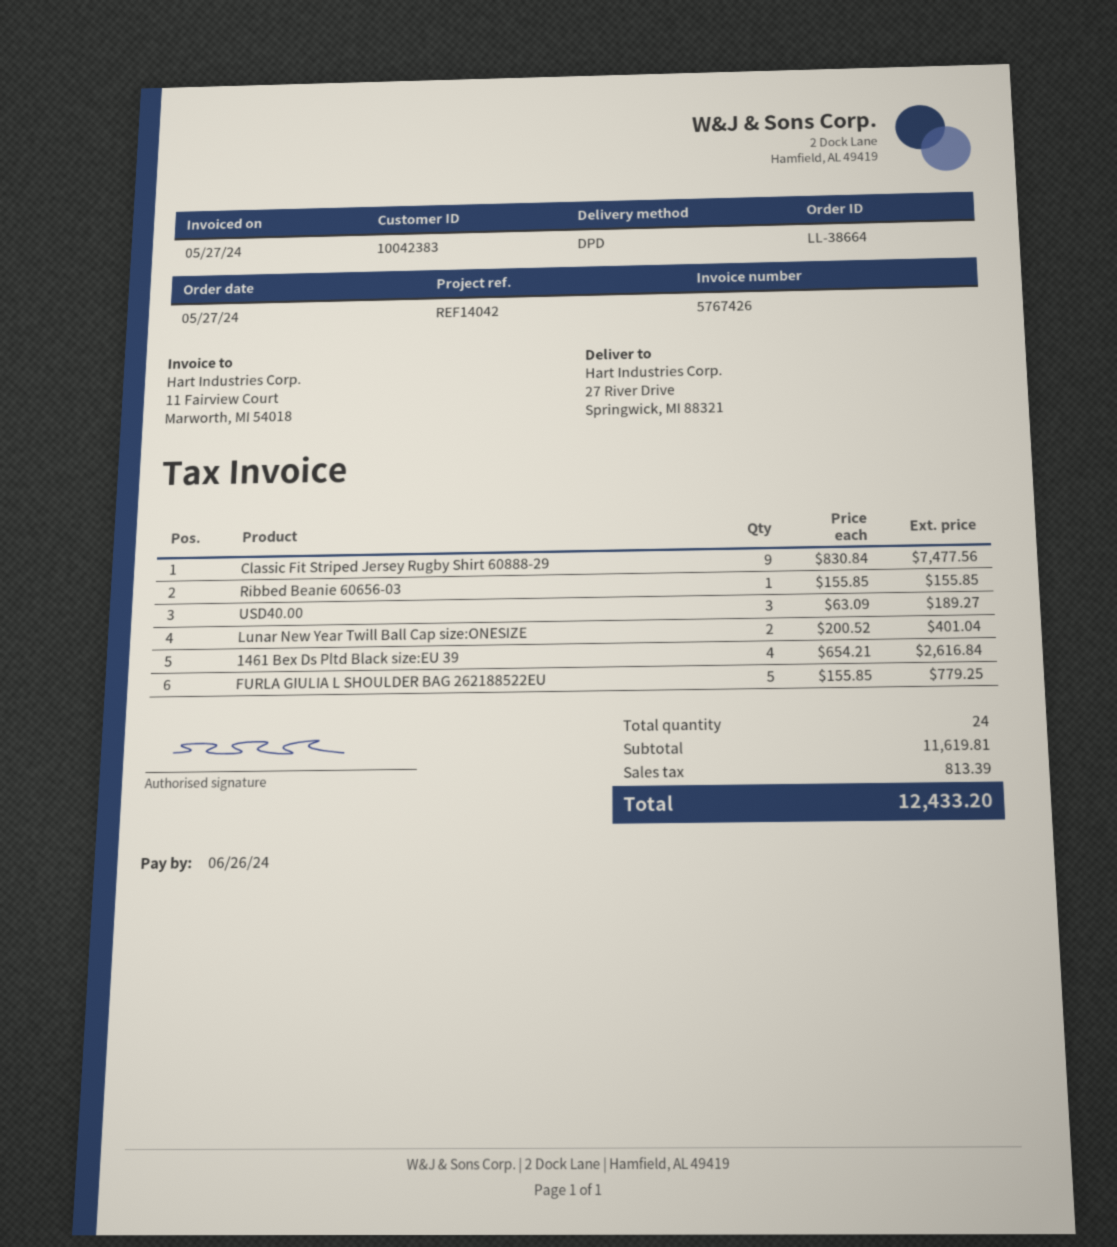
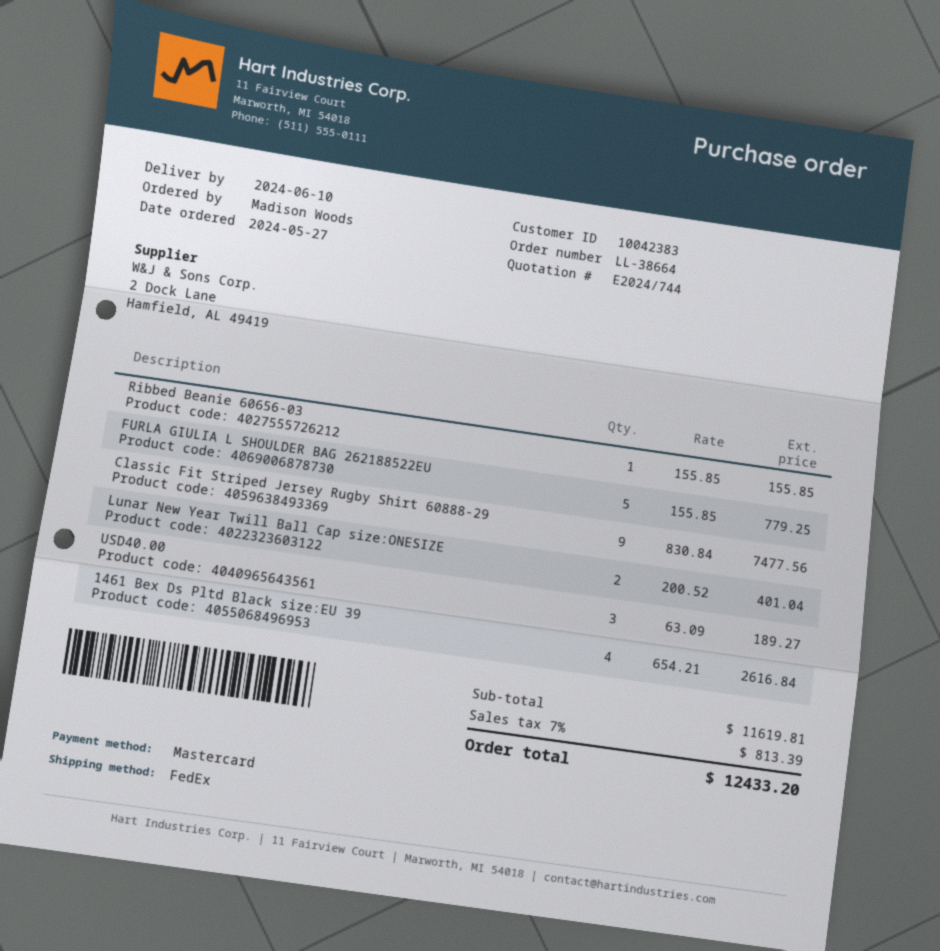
shipping method: DPD -> FedEx

